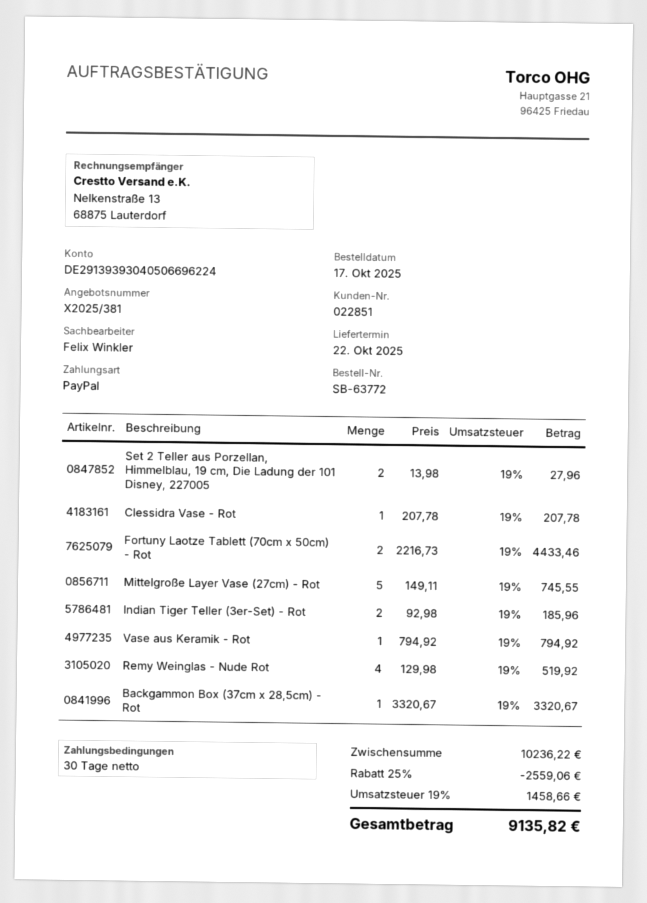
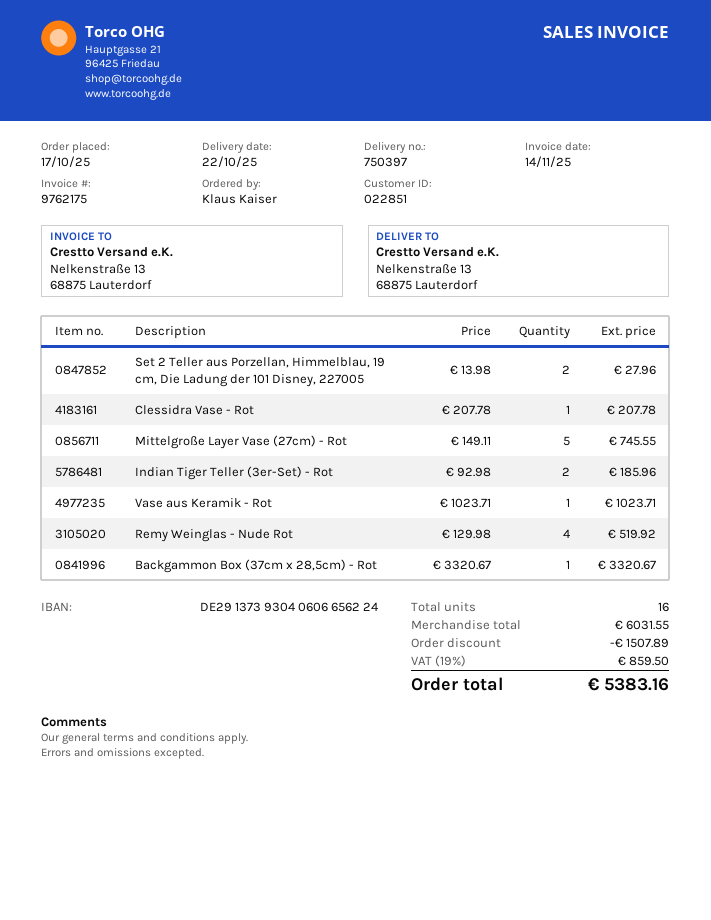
bank account: DE29139393040506696224 -> DE29137393040606656224
Fortuny Laotze Tablett (70cm x 50cm) - Rot: 2 x 2216.73 = 4433.46 -> none
Vase aus Keramik - Rot: 1 x 794.92 = 794.92 -> 1 x 1023.71 = 1023.71
subtotal: 10236.22 -> 6031.55
discount: 2559.06 -> 1507.89
tax: 19% = 1458.66 -> 19% = 859.50
total: 9135.82 -> 5383.16

